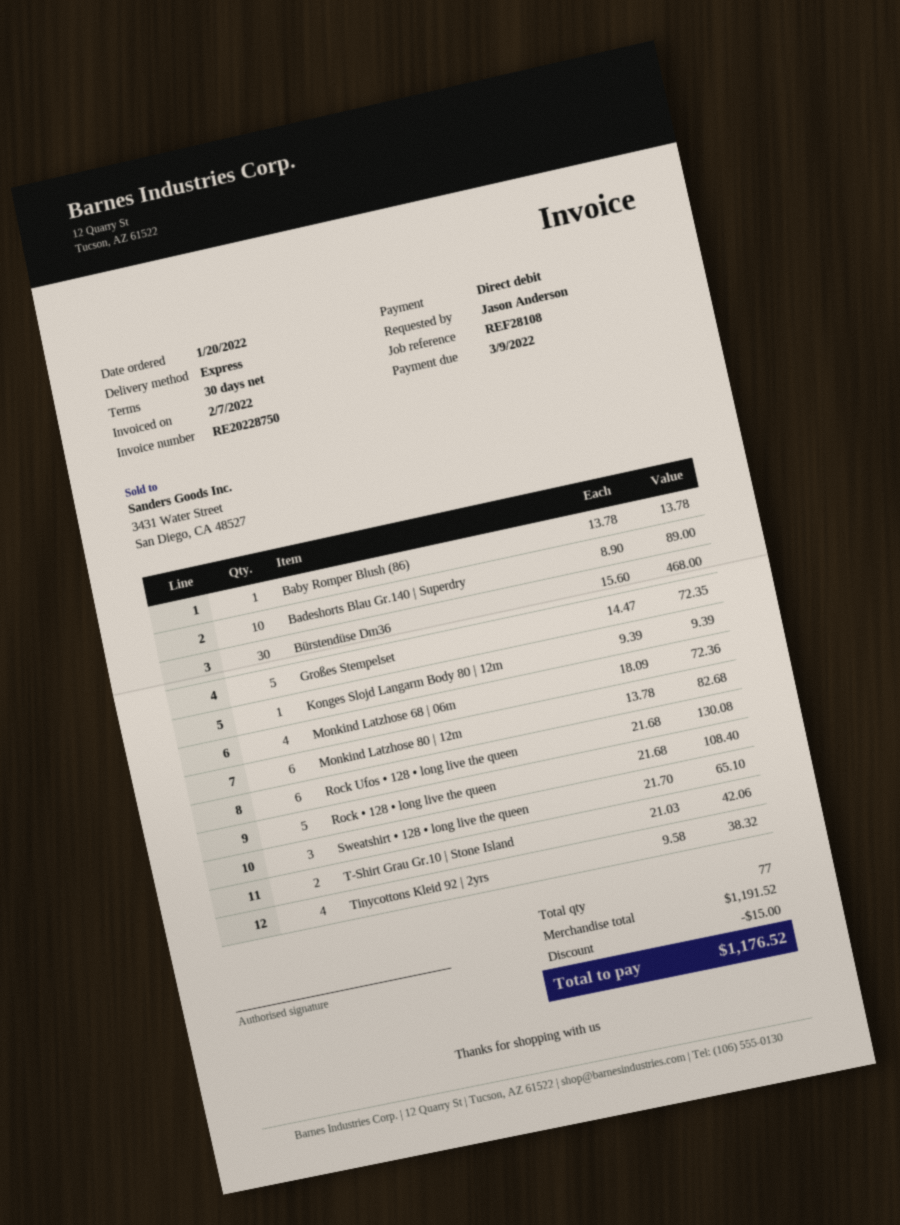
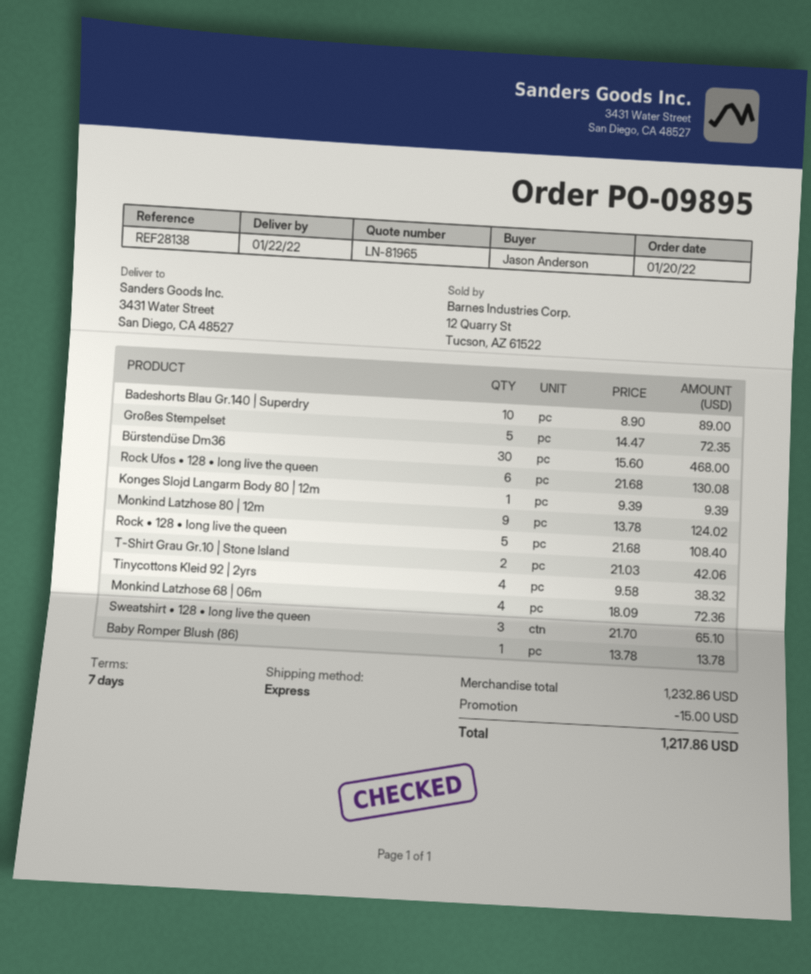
payment terms: 30 days -> 7 days
reference: REF28108 -> REF28138
Monkind Latzhose 80 | 12m: 6 x 13.78 = 82.68 -> 9 x 13.78 = 124.02
subtotal: 1191.52 -> 1232.86
total: 1176.52 -> 1217.86

